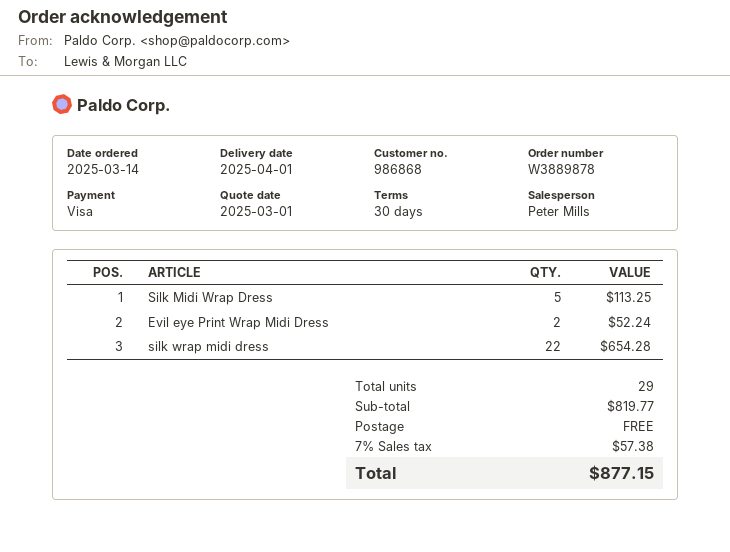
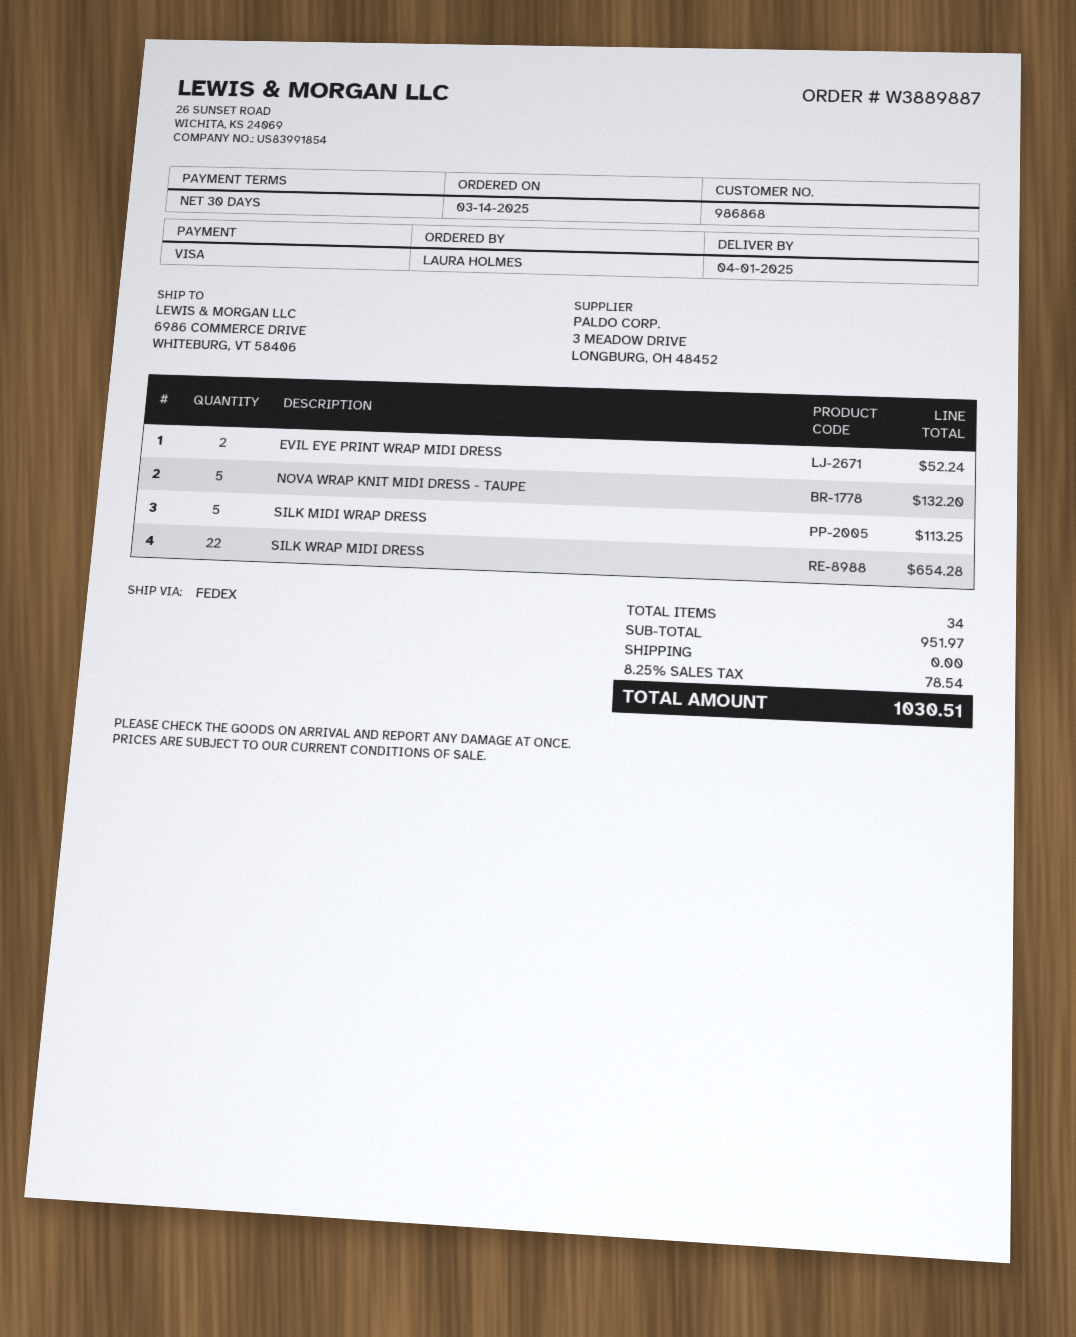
order number: W3889878 -> W3889887
NOVA WRAP KNIT MIDI DRESS - TAUPE: none -> 5 for 132.20
total quantity: 29 -> 34
subtotal: 819.77 -> 951.97
tax: 7% = 57.38 -> 8.25% = 78.54
total: 877.15 -> 1030.51

